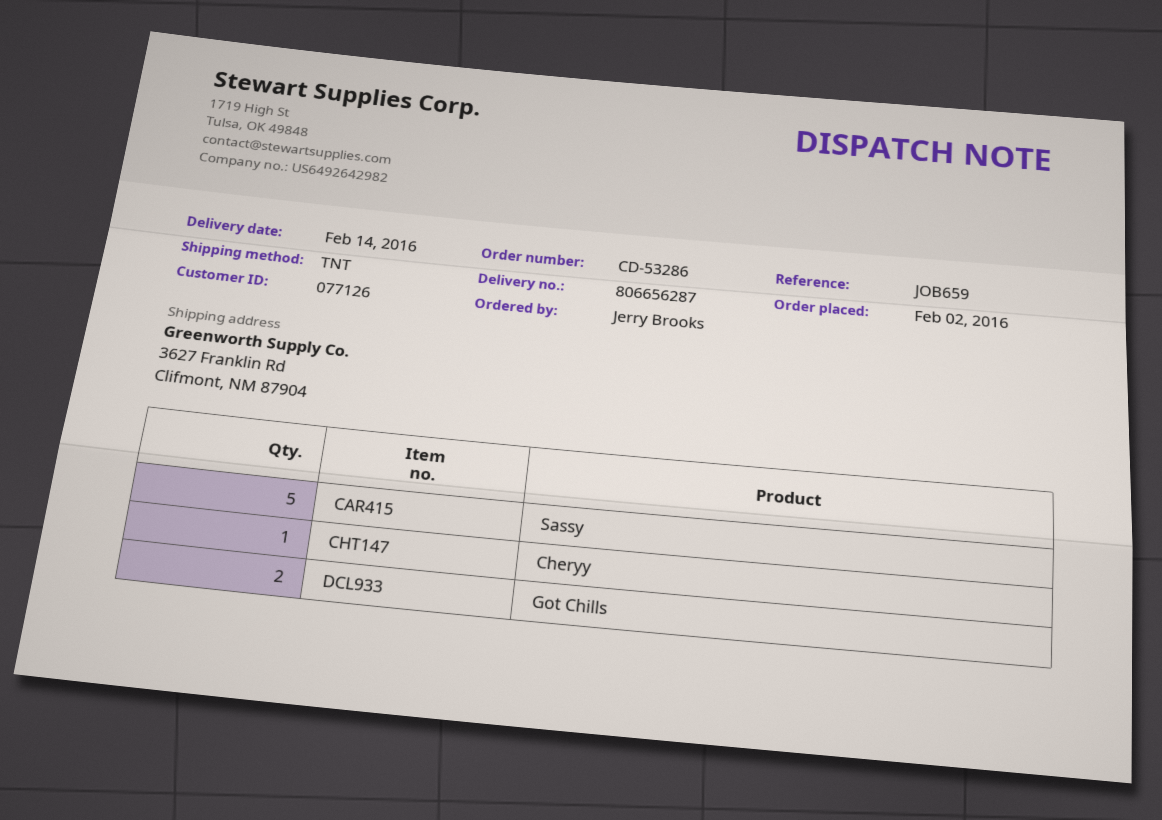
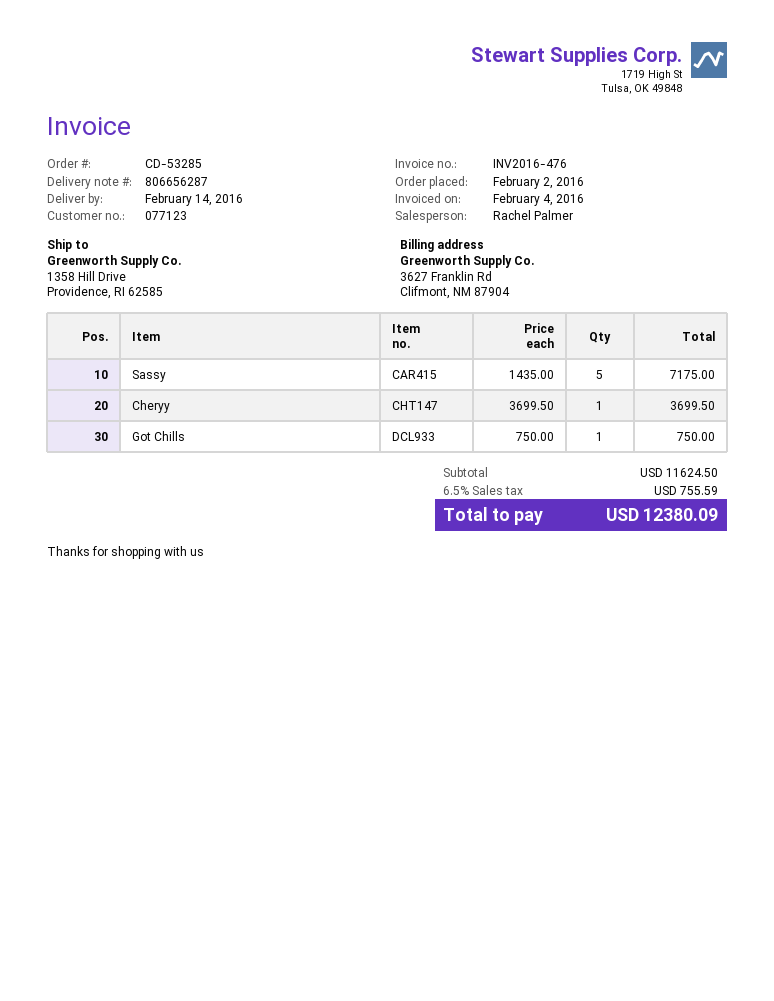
order number: CD-53286 -> CD-53285
customer number: 077126 -> 077123
ship to: 3627 Franklin Rd, Clifmont, NM 87904 -> 1358 Hill Drive, Providence, RI 62585
Got Chills: 2 -> 1

